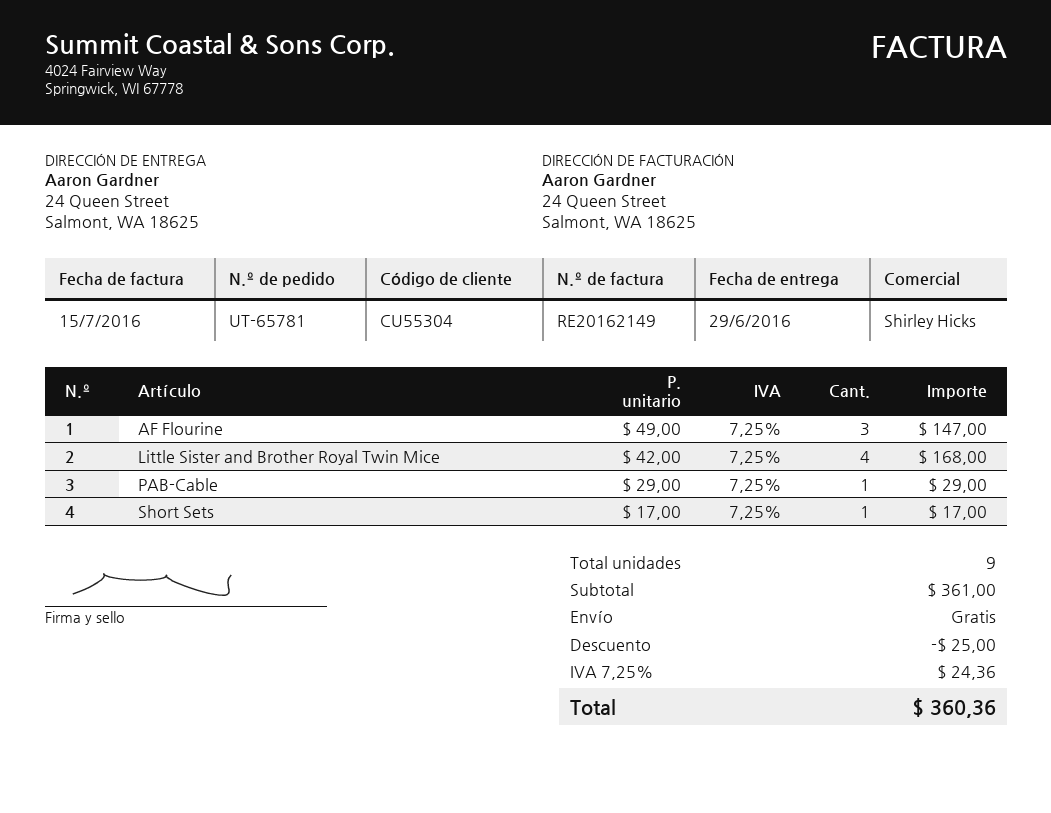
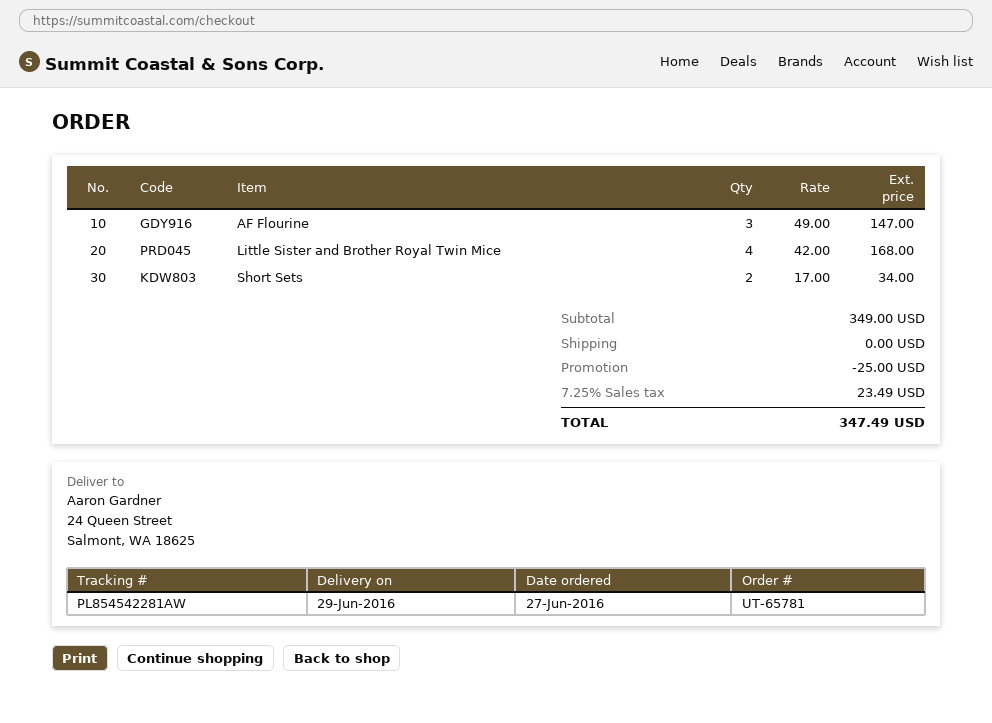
PAB-Cable: 1 x 29.00 = 29.00 -> none
Short Sets: 1 x 17.00 = 17.00 -> 2 x 17.00 = 34.00
subtotal: 361.00 -> 349.00
tax: 7.25% = 24.36 -> 7.25% = 23.49
total: 360.36 -> 347.49

